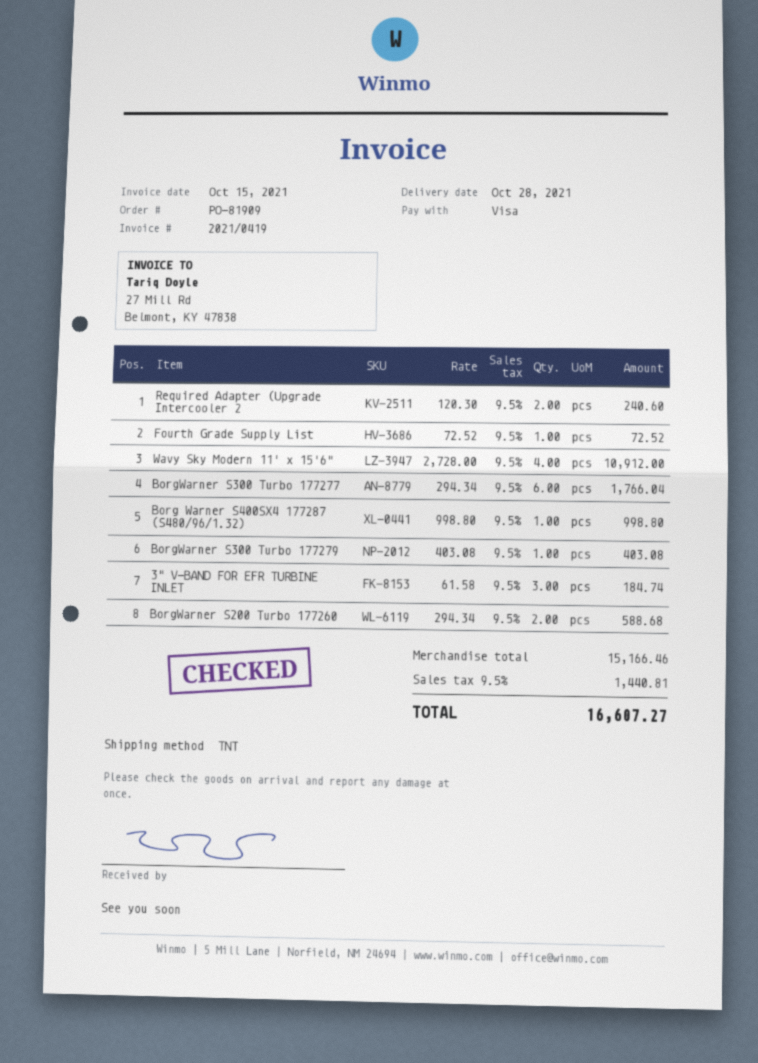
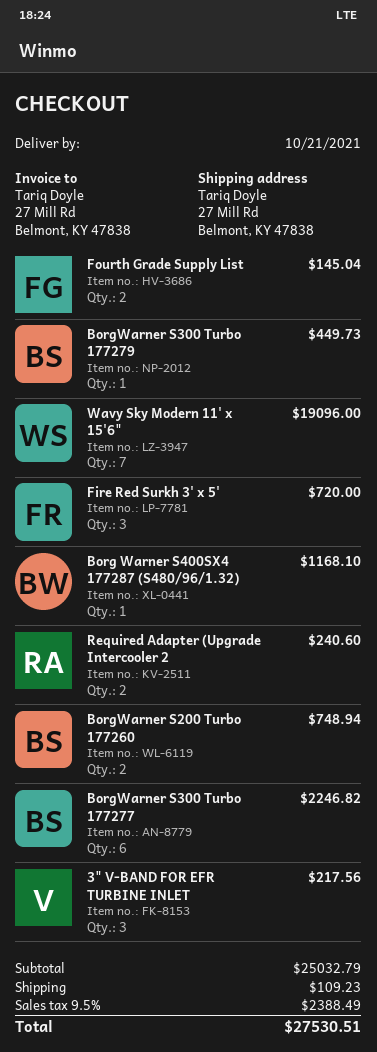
delivery date: 2021-10-28 -> 2021-10-21
Fourth Grade Supply List: 1 for 72.52 -> 2 for 145.04
Wavy Sky Modern 11' x 15'6": 4 for 10912.00 -> 7 for 19096.00
BorgWarner S300 Turbo 177277: 6 for 1766.04 -> 6 for 2246.82
Borg Warner S400SX4 177287 (S480/96/1.32): 1 for 998.80 -> 1 for 1168.10
BorgWarner S300 Turbo 177279: 1 for 403.08 -> 1 for 449.73
3" V-BAND FOR EFR TURBINE INLET: 3 for 184.74 -> 3 for 217.56
BorgWarner S200 Turbo 177260: 2 for 588.68 -> 2 for 748.94
Fire Red Surkh 3' x 5': none -> 3 for 720.00
subtotal: 15166.46 -> 25032.79
shipping: none -> 109.23
tax: 9.5% = 1440.81 -> 9.5% = 2388.49
total: 16607.27 -> 27530.51

